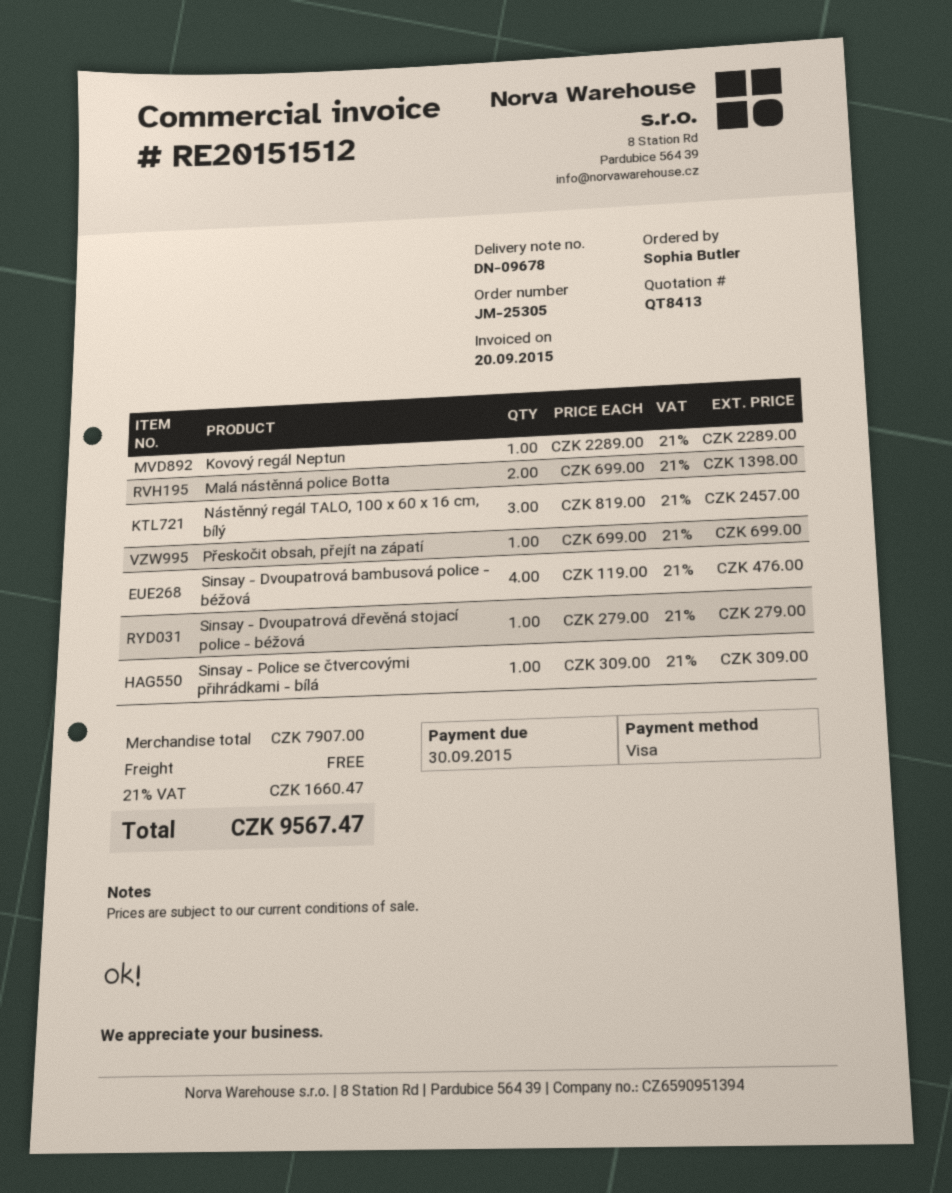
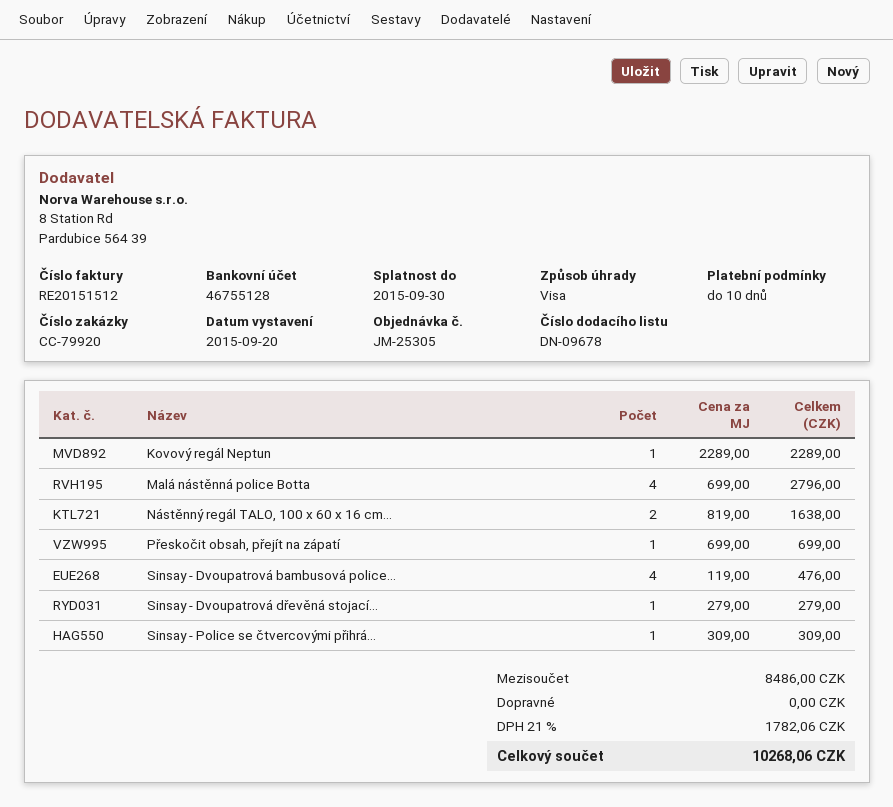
Malá nástěnná police Botta: 2 x 699.00 = 1398.00 -> 4 x 699.00 = 2796.00
Nástěnný regál TALO, 100 x 60 x 16 cm, bílý: 3 x 819.00 = 2457.00 -> 2 x 819.00 = 1638.00
subtotal: 7907.00 -> 8486.00
tax: 21% = 1660.47 -> 21% = 1782.06
total: 9567.47 -> 10268.06

